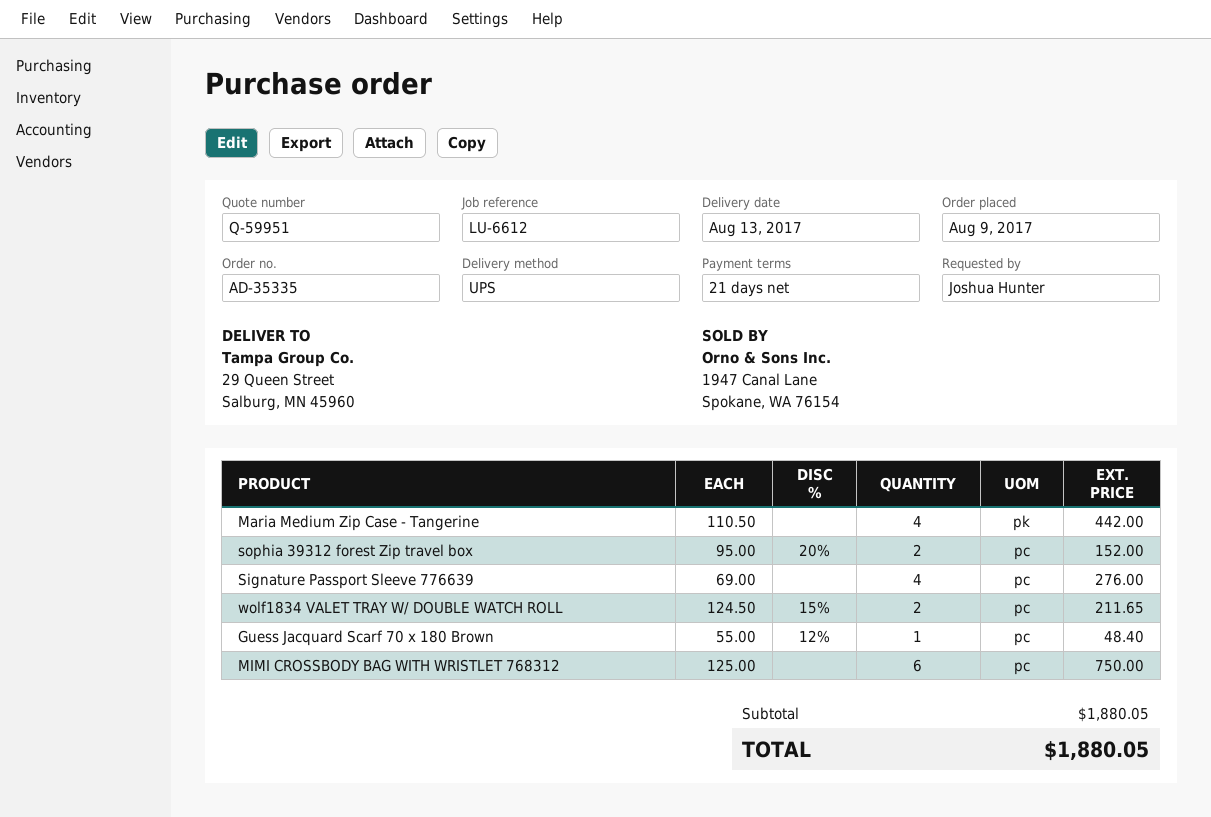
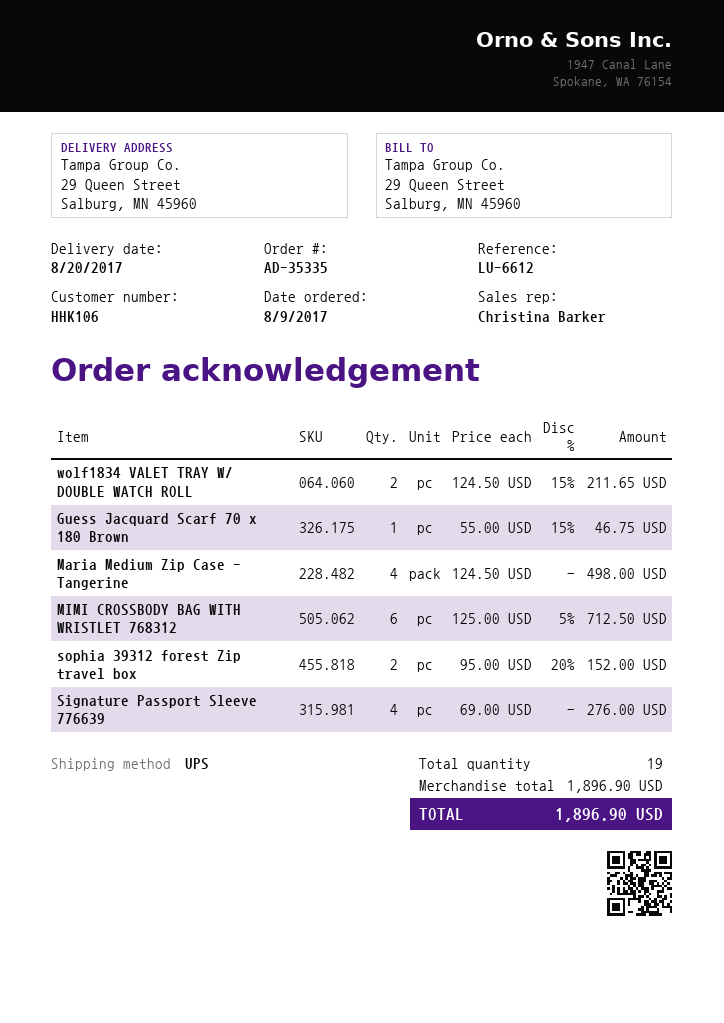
delivery date: 2017-08-13 -> 2017-08-20
Maria Medium Zip Case - Tangerine: 4 x 110.50 = 442.00 -> 4 x 124.50 = 498.00
Guess Jacquard Scarf 70 x 180 Brown: 1 x 55.00 - 12% = 48.40 -> 1 x 55.00 - 15% = 46.75
MIMI CROSSBODY BAG WITH WRISTLET 768312: 6 x 125.00 = 750.00 -> 6 x 125.00 - 5% = 712.50
subtotal: 1880.05 -> 1896.90
total: 1880.05 -> 1896.90

